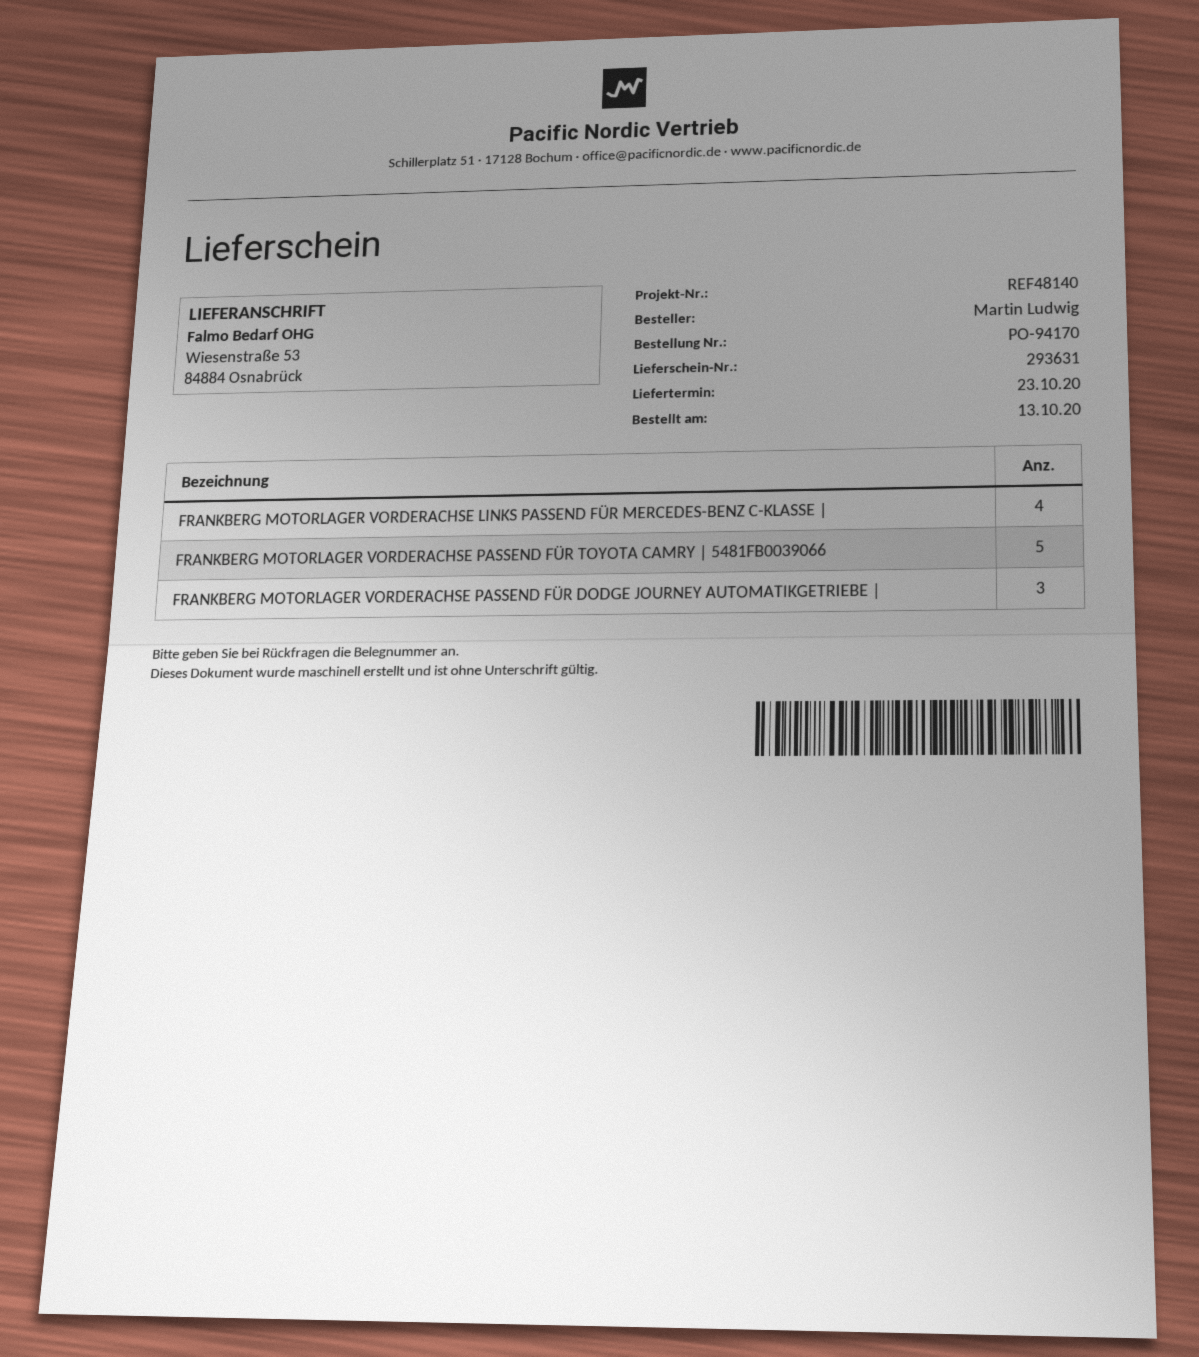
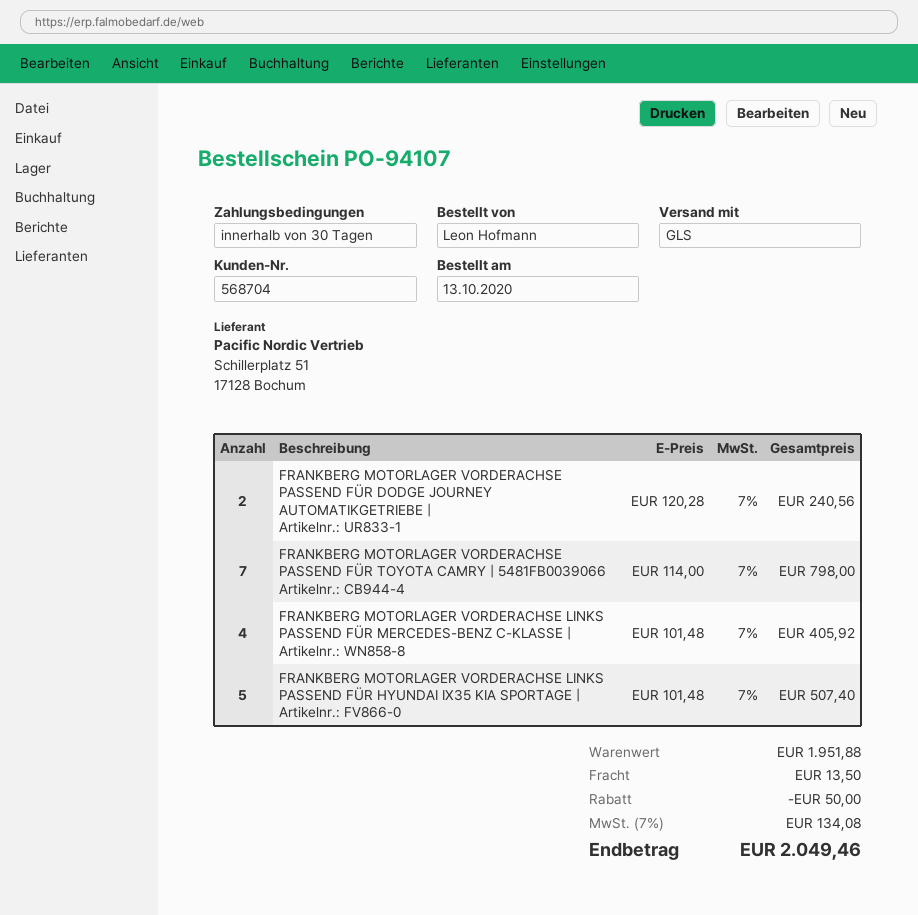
order number: PO-94170 -> PO-94107
ordered by: Martin Ludwig -> Leon Hofmann
FRANKBERG MOTORLAGER VORDERACHSE PASSEND FÜR TOYOTA CAMRY | 5481FB0039066: 5 -> 7
FRANKBERG MOTORLAGER VORDERACHSE PASSEND FÜR DODGE JOURNEY AUTOMATIKGETRIEBE |: 3 -> 2
FRANKBERG MOTORLAGER VORDERACHSE LINKS PASSEND FÜR HYUNDAI IX35 KIA SPORTAGE |: none -> 5

